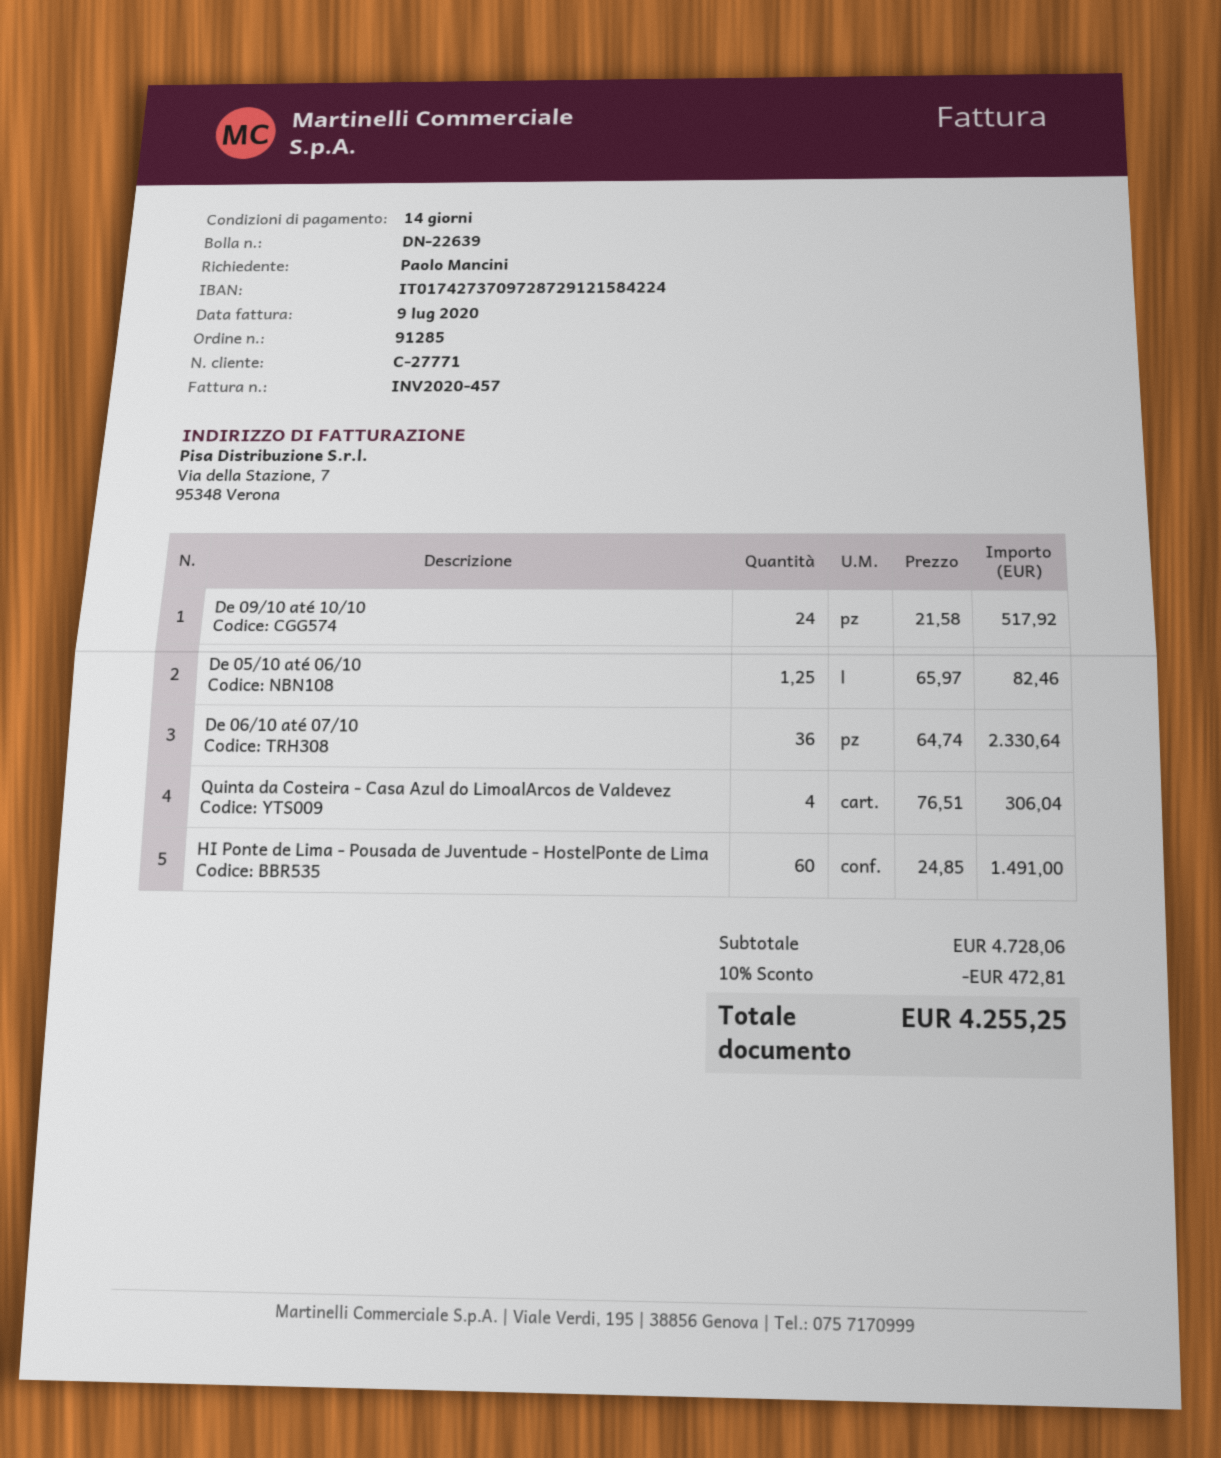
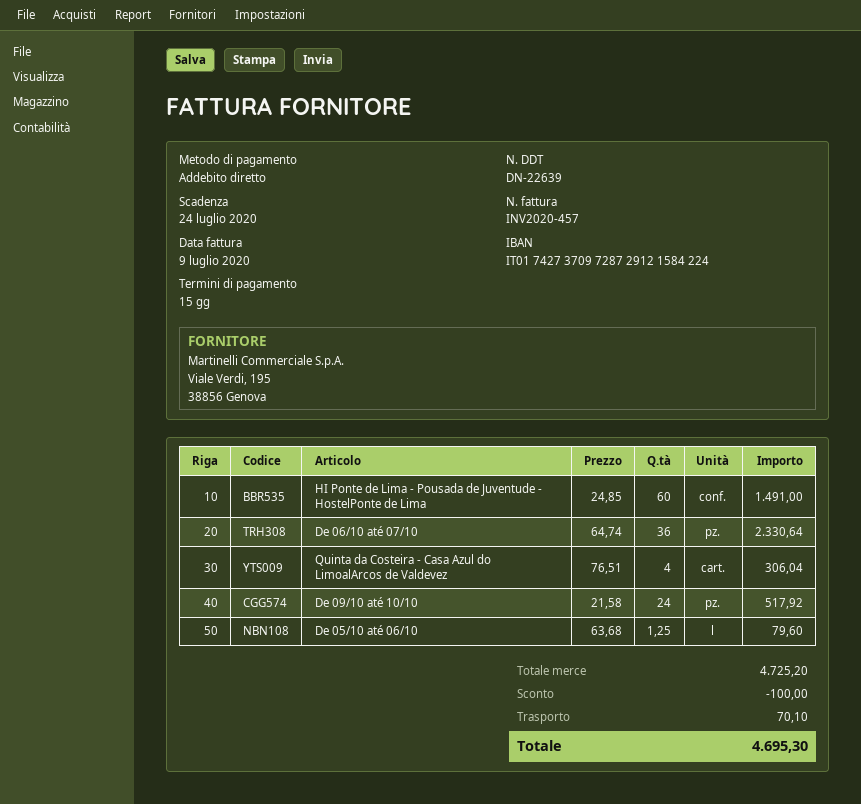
payment terms: 14 days -> 15 days
De 05/10 até 06/10: 1.25 x 65.97 = 82.46 -> 1.25 x 63.68 = 79.60
subtotal: 4728.06 -> 4725.20
discount: 472.81 -> 100.00
shipping: none -> 70.10
total: 4255.25 -> 4695.30

